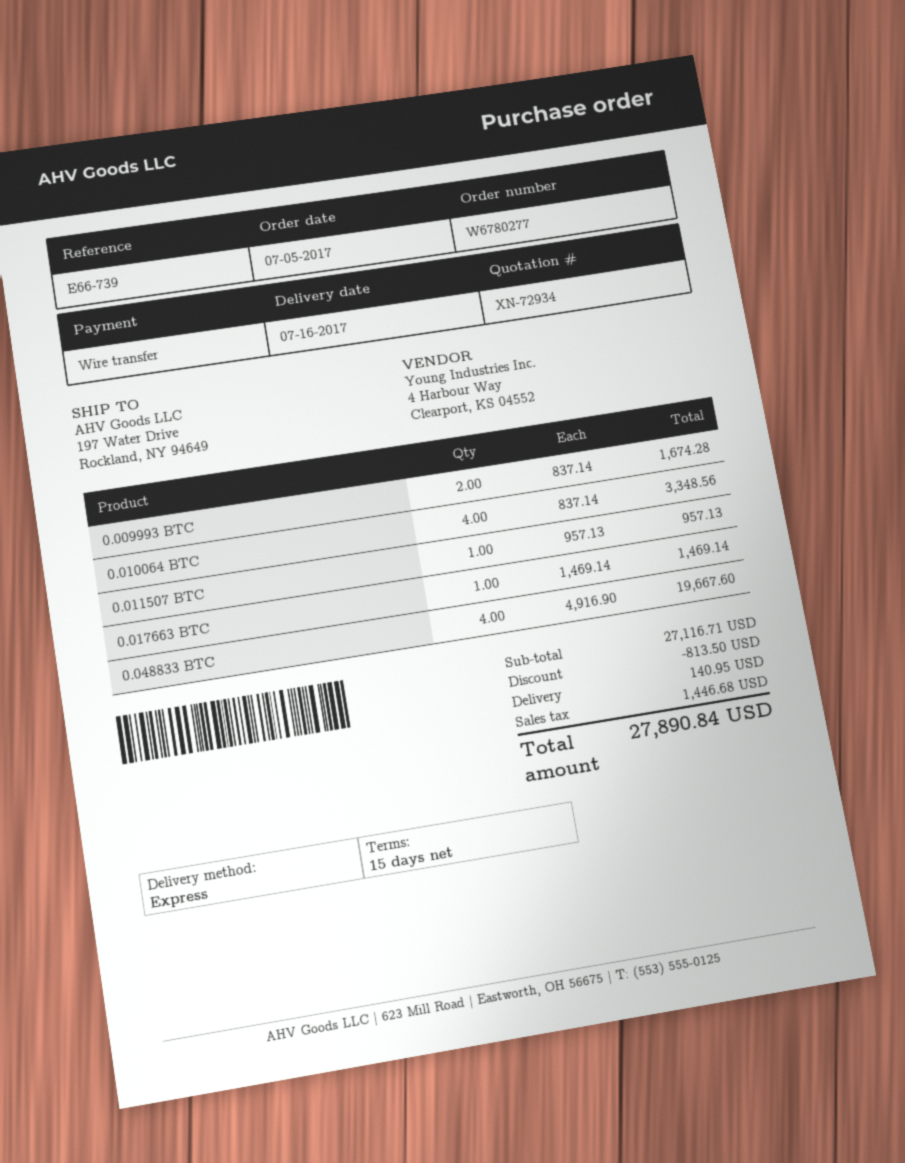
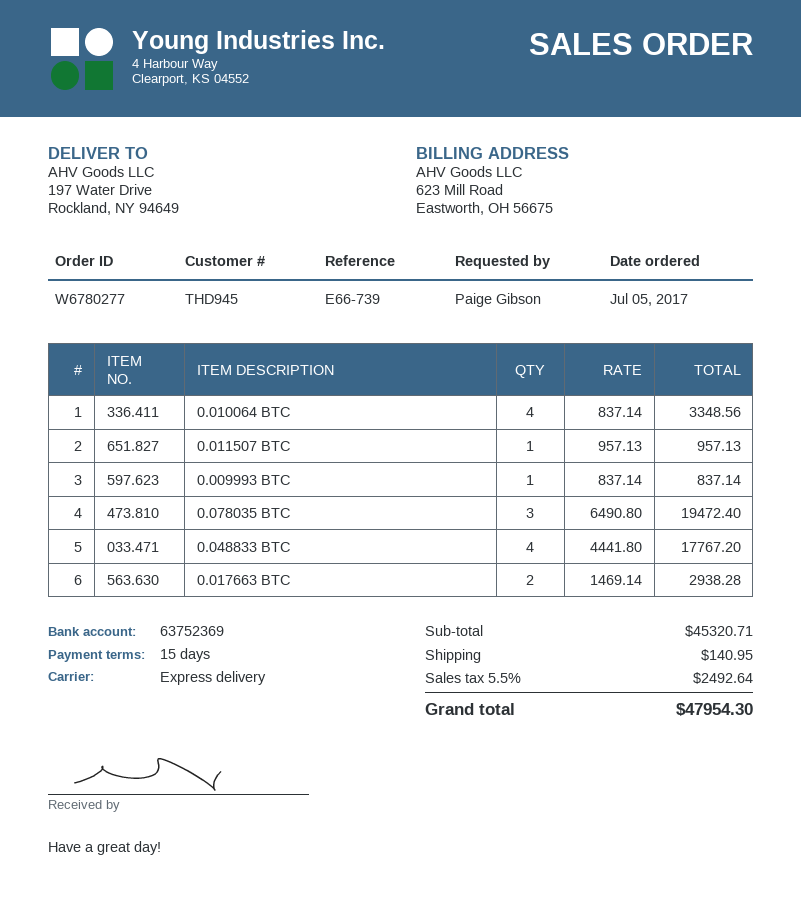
0.009993 BTC: 2 x 837.14 = 1674.28 -> 1 x 837.14 = 837.14
0.017663 BTC: 1 x 1469.14 = 1469.14 -> 2 x 1469.14 = 2938.28
0.048833 BTC: 4 x 4916.90 = 19667.60 -> 4 x 4441.80 = 17767.20
0.078035 BTC: none -> 3 x 6490.80 = 19472.40
subtotal: 27116.71 -> 45320.71
discount: 813.50 -> none
tax: 1446.68 -> 2492.64
total: 27890.84 -> 47954.30

